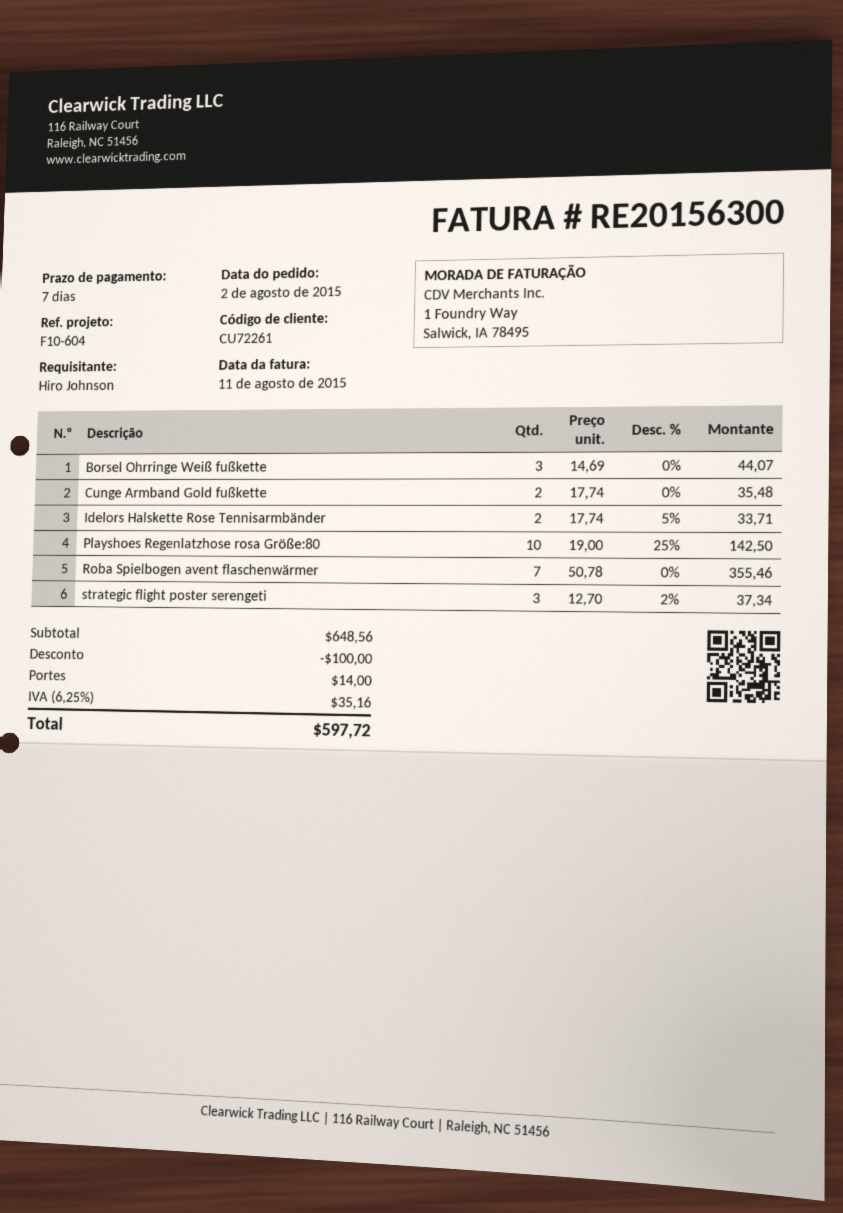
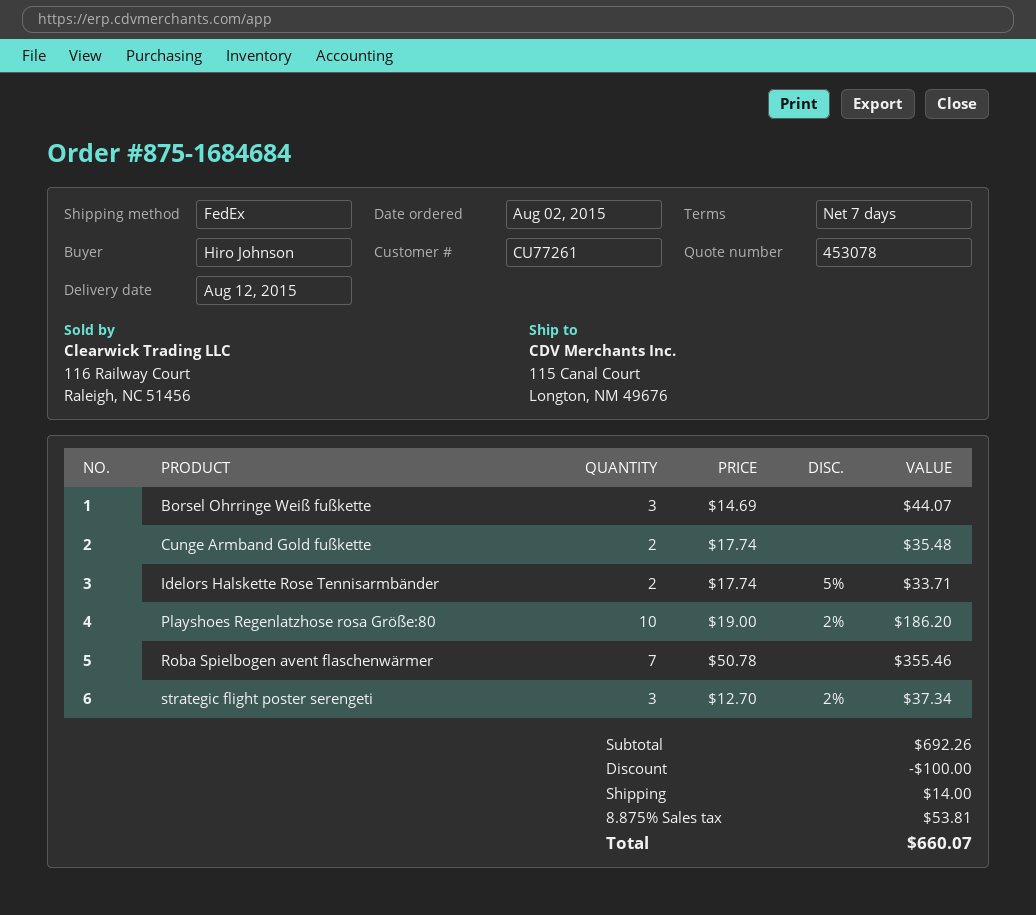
customer number: CU72261 -> CU77261
Playshoes Regenlatzhose rosa Größe:80: 10 x 19.00 - 25% = 142.50 -> 10 x 19.00 - 2% = 186.20
subtotal: 648.56 -> 692.26
tax: 6.25% = 35.16 -> 8.875% = 53.81
total: 597.72 -> 660.07

